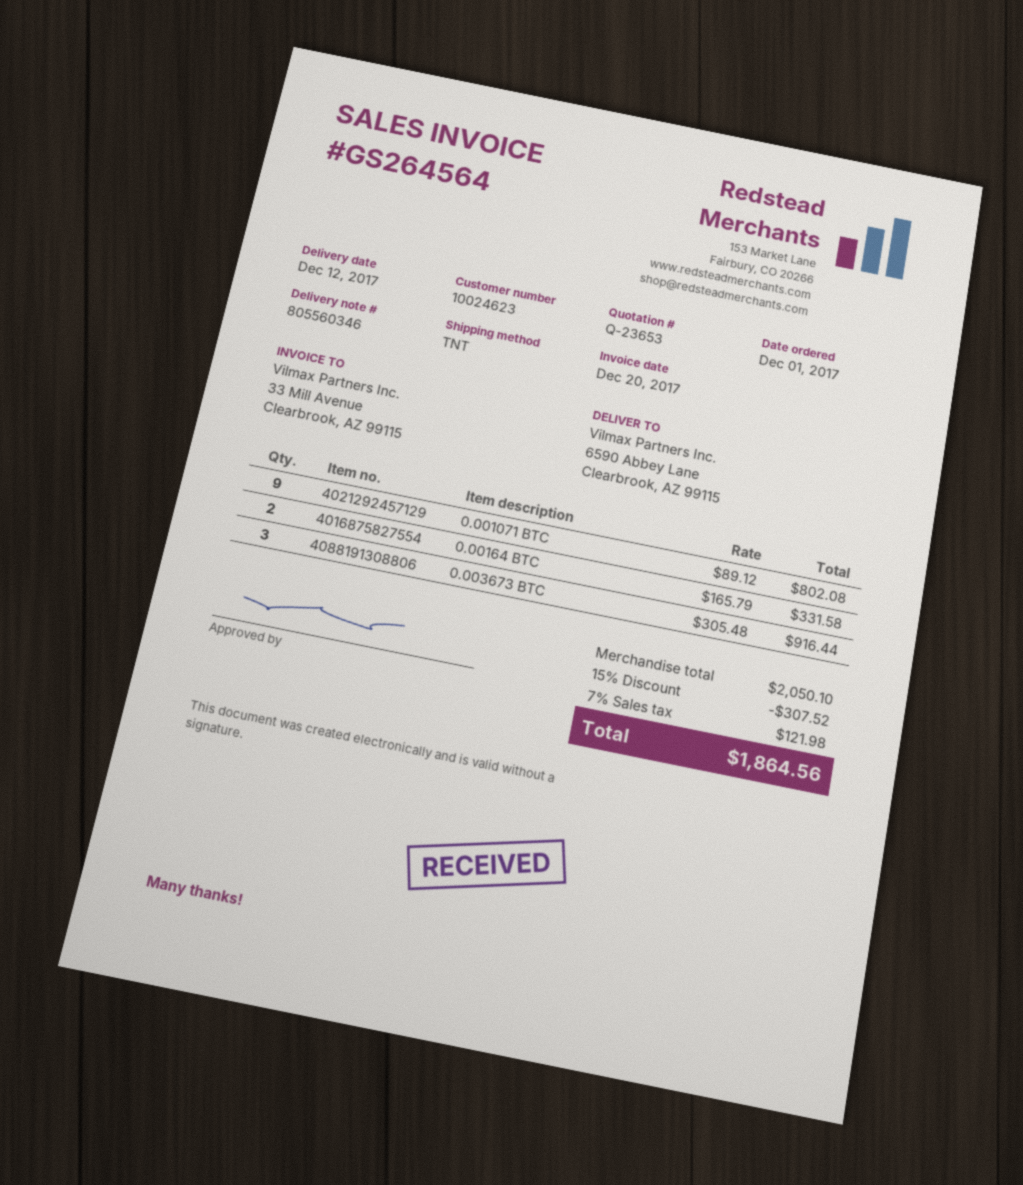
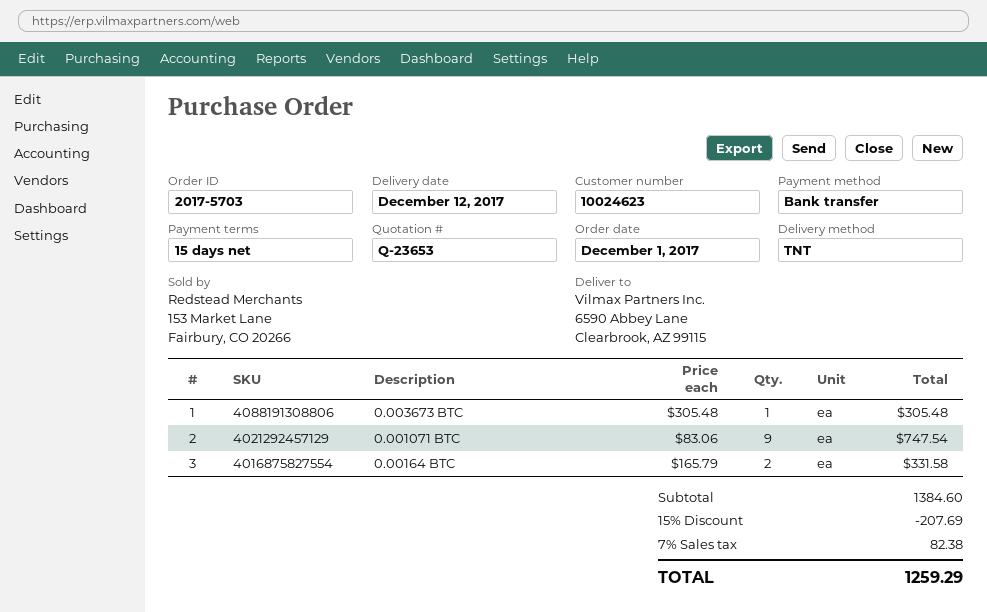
0.001071 BTC: 9 x 89.12 = 802.08 -> 9 x 83.06 = 747.54
0.003673 BTC: 3 x 305.48 = 916.44 -> 1 x 305.48 = 305.48
subtotal: 2050.10 -> 1384.60
discount: 15% = 307.52 -> 15% = 207.69
tax: 7% = 121.98 -> 7% = 82.38
total: 1864.56 -> 1259.29

